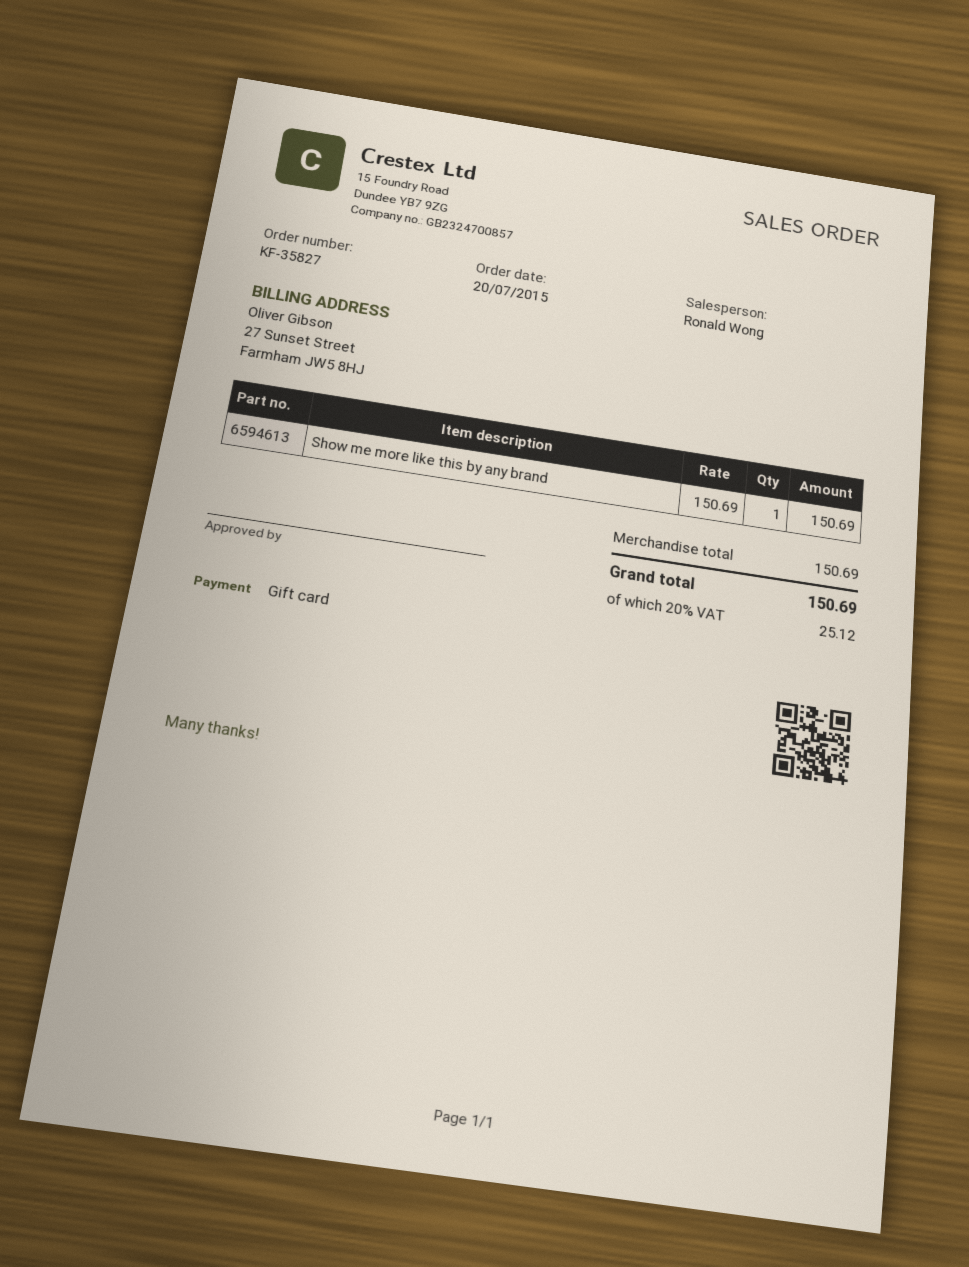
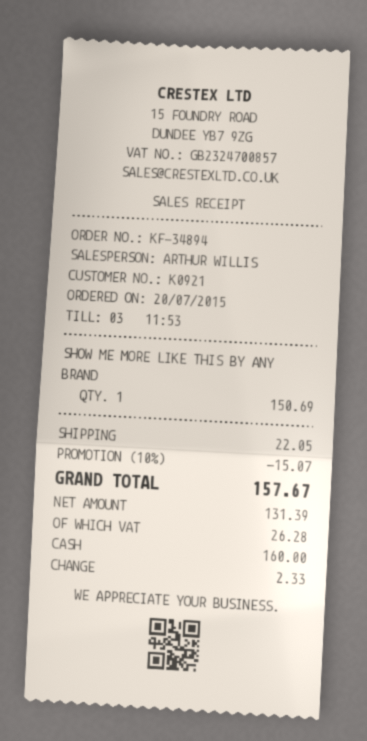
order number: KF-35827 -> KF-34894
sales rep: Ronald Wong -> ARTHUR WILLIS
payment method: gift card -> cash
discount: none -> 10% = 15.07
shipping: none -> 22.05
tax: 25.12 -> 26.28
total: 150.69 -> 157.67

